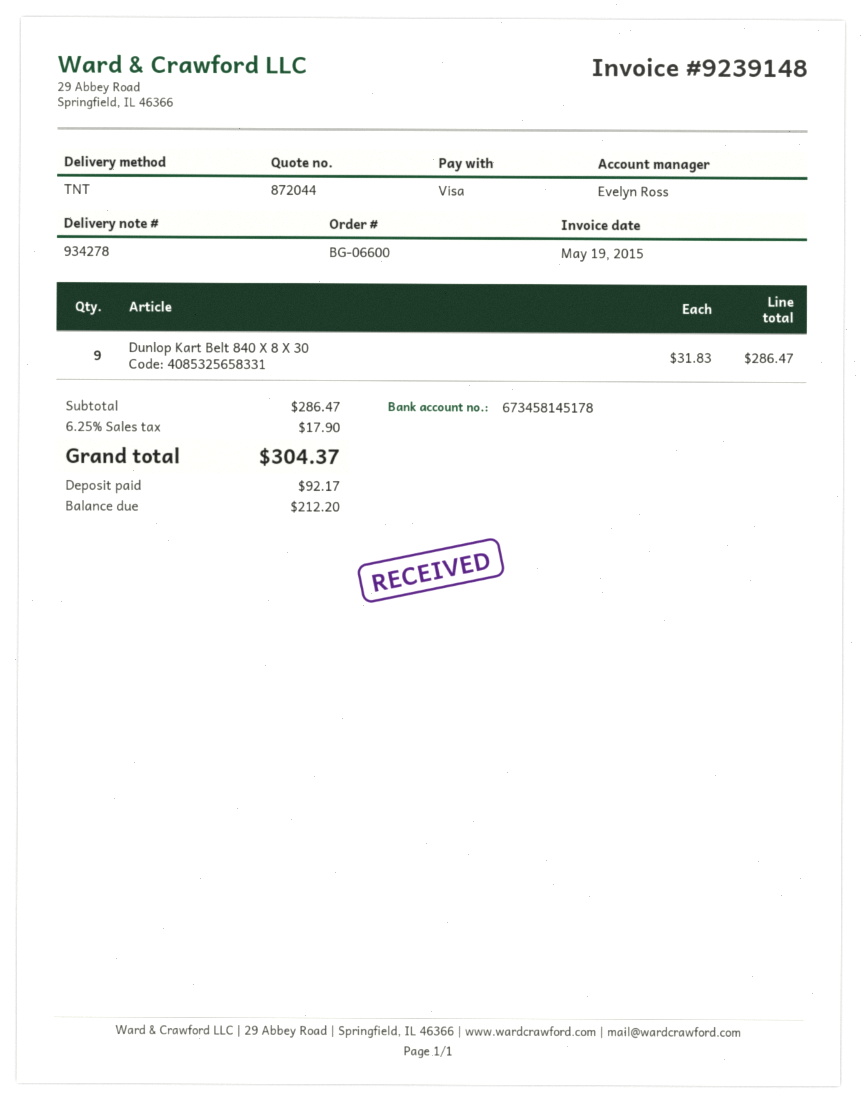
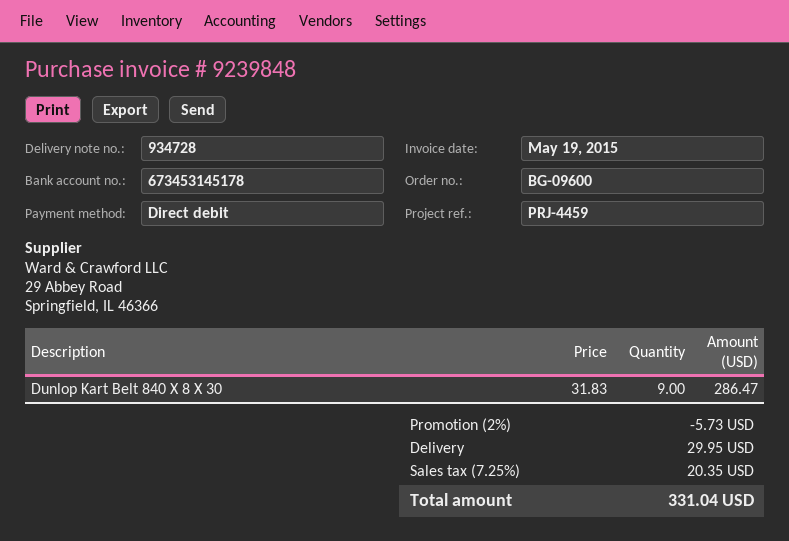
order number: BG-06600 -> BG-09600
delivery note number: 934278 -> 934728
invoice number: 9239148 -> 9239848
payment method: Visa -> direct debit
bank account: 673458145178 -> 673453145178
discount: none -> 2% = 5.73
shipping: none -> 29.95
tax: 6.25% = 17.90 -> 7.25% = 20.35
total: 304.37 -> 331.04

